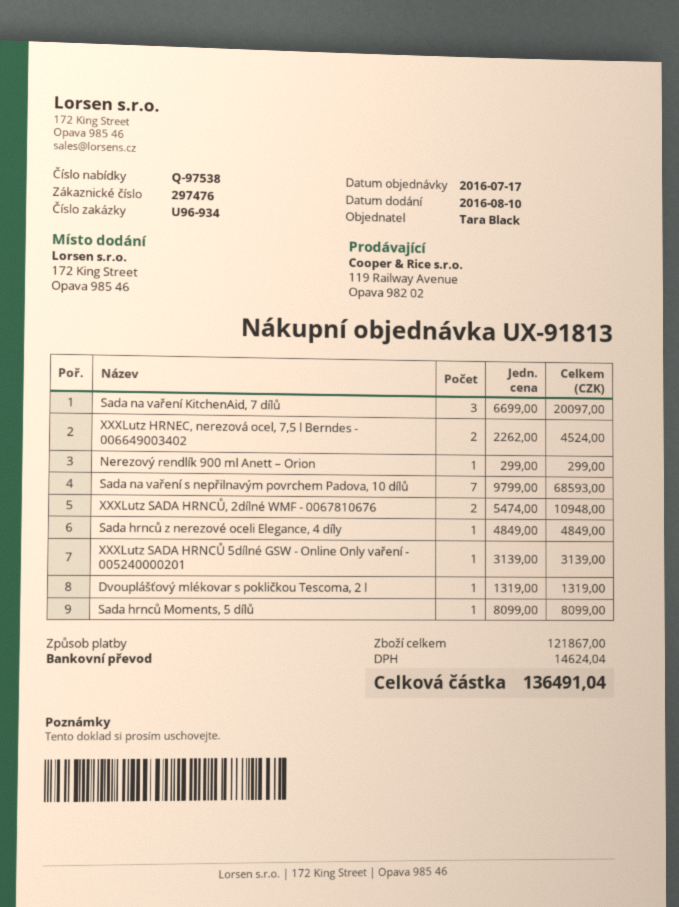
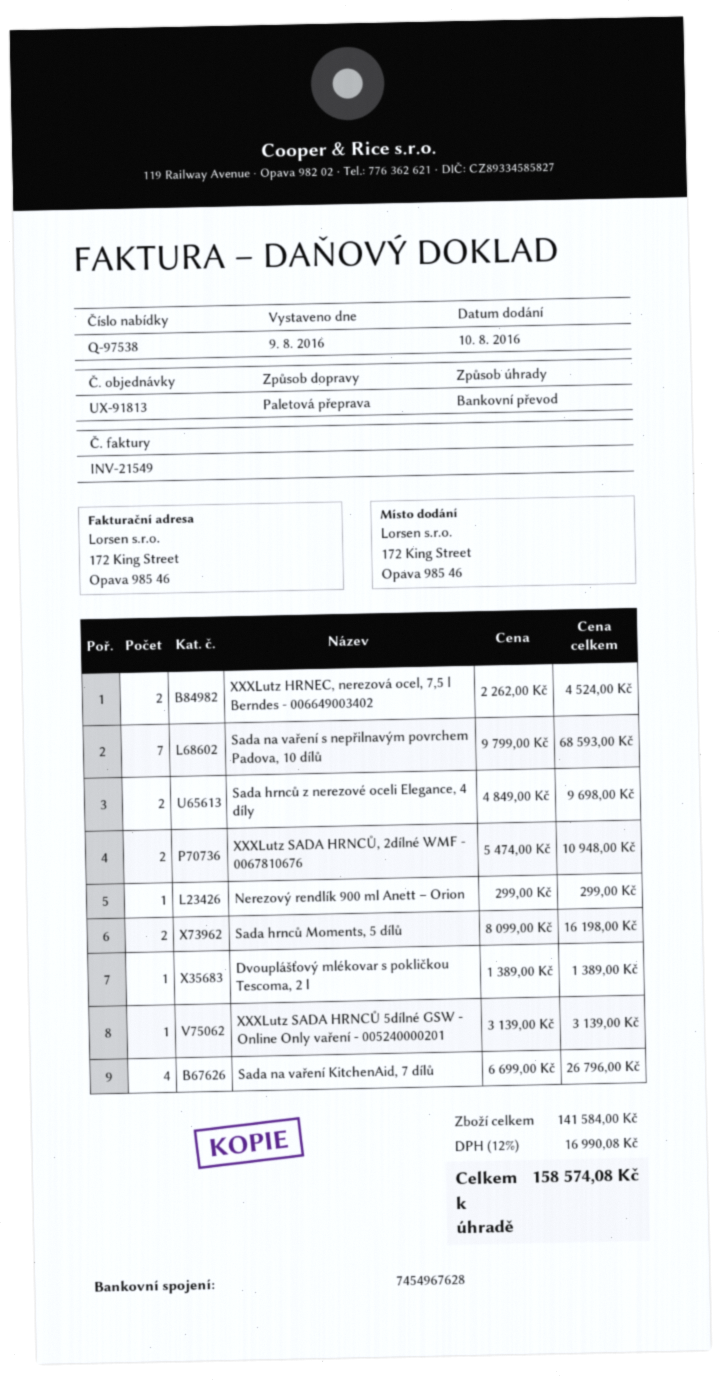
Sada na vaření KitchenAid, 7 dílů: 3 x 6699.00 = 20097.00 -> 4 x 6699.00 = 26796.00
Sada hrnců z nerezové oceli Elegance, 4 díly: 1 x 4849.00 = 4849.00 -> 2 x 4849.00 = 9698.00
Dvouplášťový mlékovar s pokličkou Tescoma, 2 l: 1 x 1319.00 = 1319.00 -> 1 x 1389.00 = 1389.00
Sada hrnců Moments, 5 dílů: 1 x 8099.00 = 8099.00 -> 2 x 8099.00 = 16198.00
subtotal: 121867.00 -> 141584.00
tax: 14624.04 -> 16990.08
total: 136491.04 -> 158574.08

